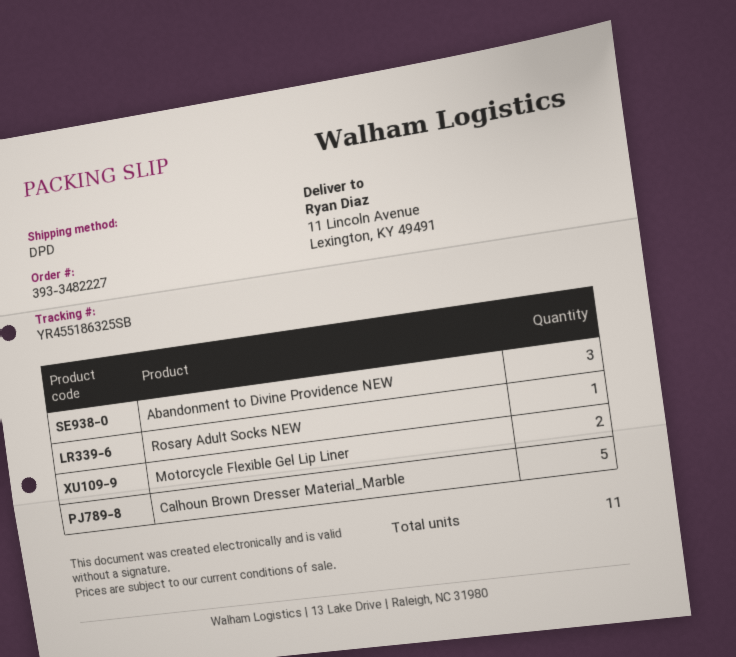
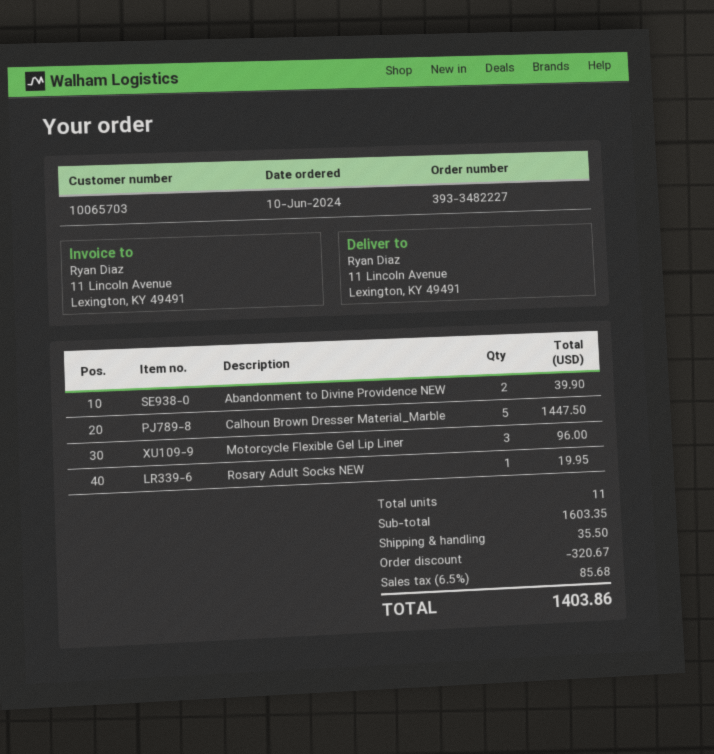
Abandonment to Divine Providence NEW: 3 -> 2
Motorcycle Flexible Gel Lip Liner: 2 -> 3

